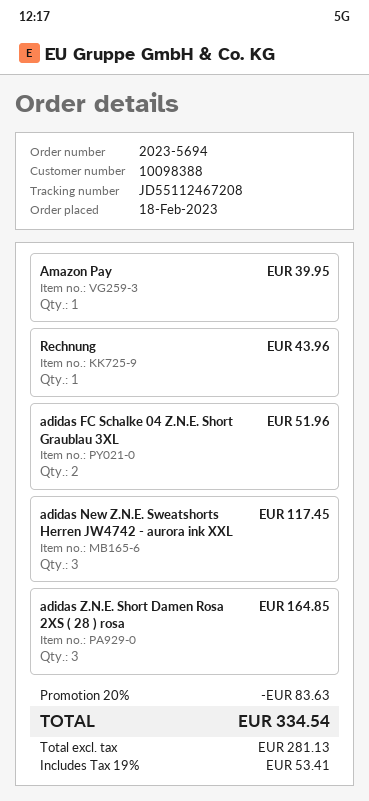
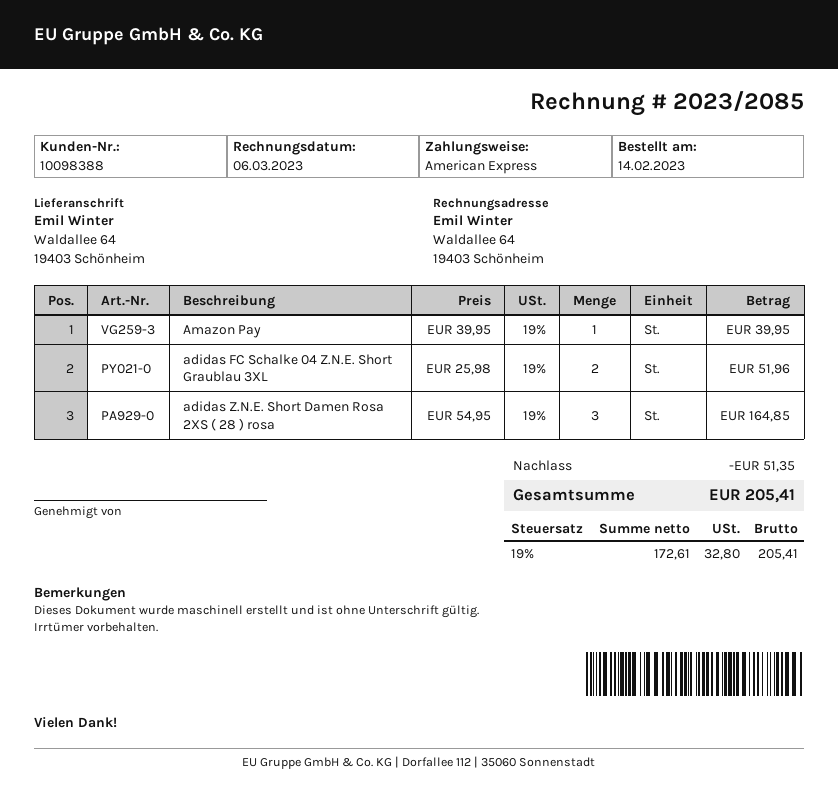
order date: 2023-02-18 -> 2023-02-14
Rechnung: 1 for 43.96 -> none
adidas New Z.N.E. Sweatshorts Herren JW4742 - aurora ink XXL: 3 for 117.45 -> none
discount: 83.63 -> 51.35
net: 281.13 -> 172.61
tax: 19% = 53.41 -> 19% = 32.80
total: 334.54 -> 205.41

